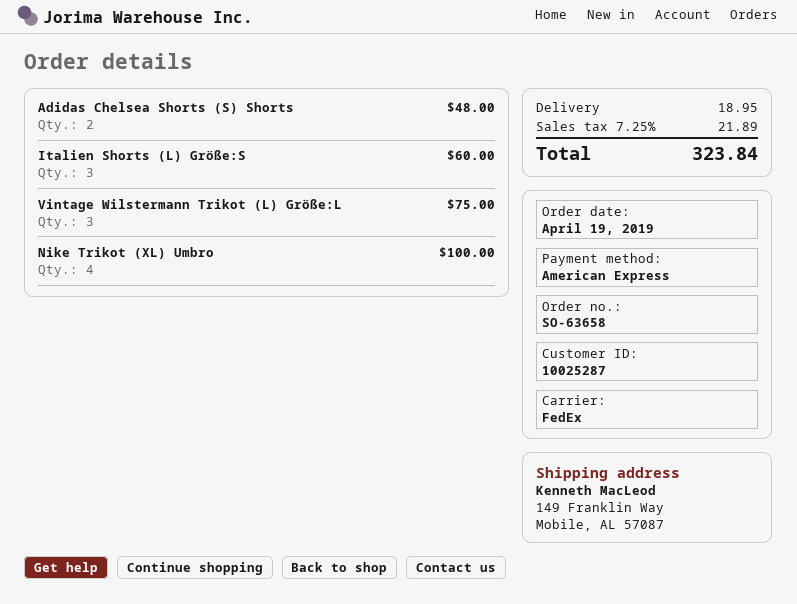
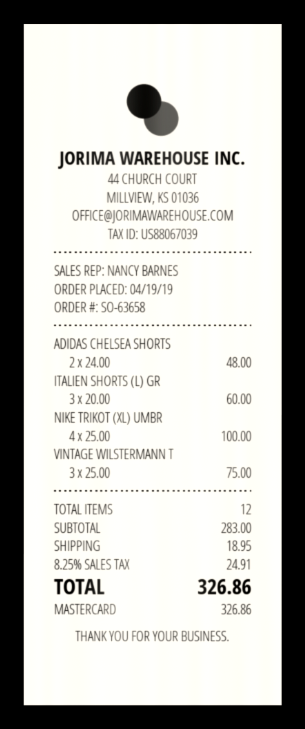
payment method: American Express -> Mastercard
tax: 7.25% = 21.89 -> 8.25% = 24.91
total: 323.84 -> 326.86

